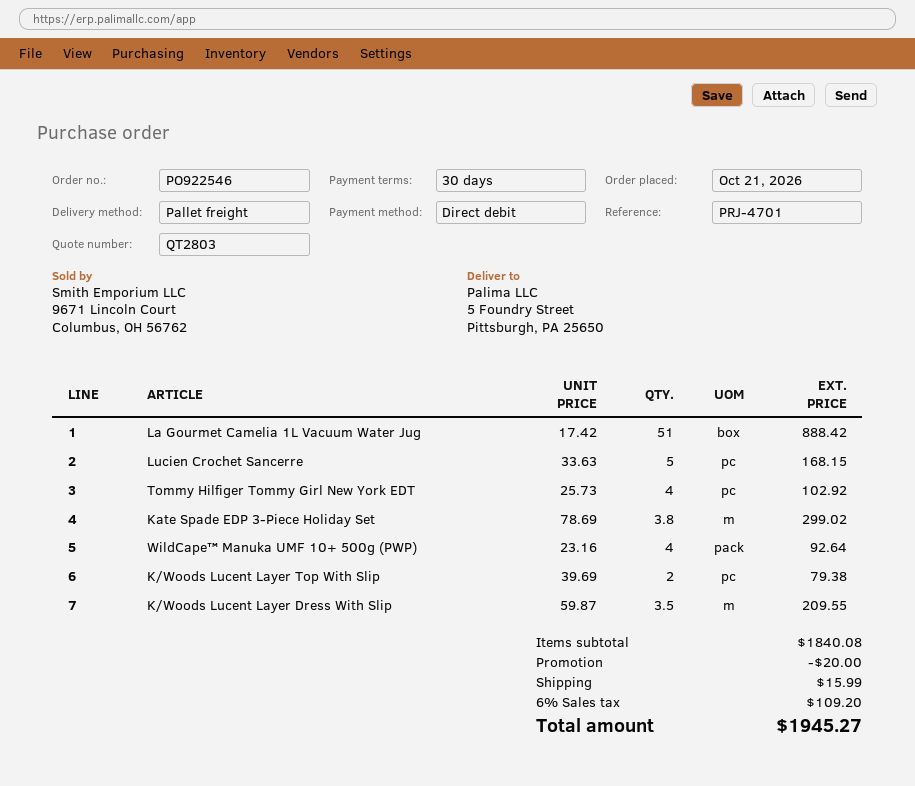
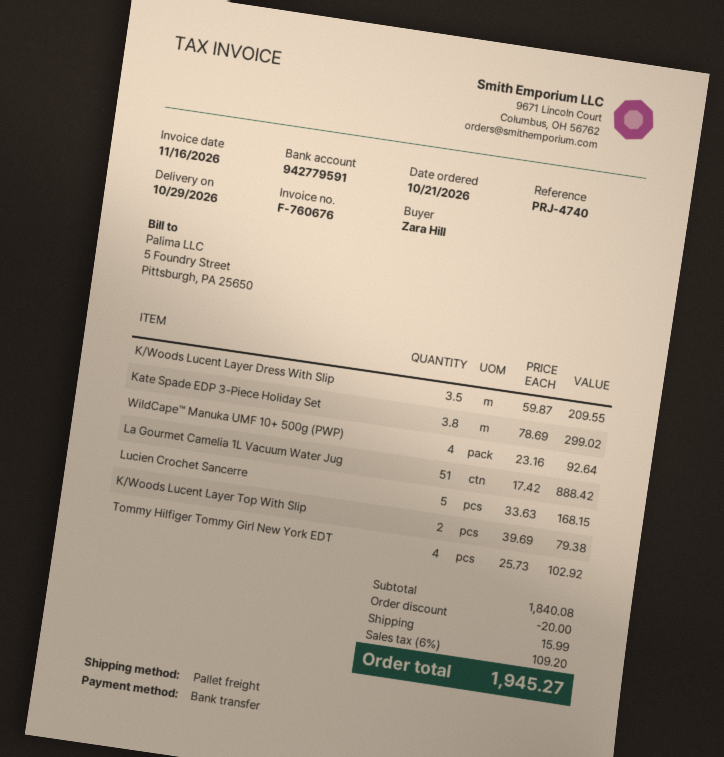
reference: PRJ-4701 -> PRJ-4740
payment method: direct debit -> bank transfer

